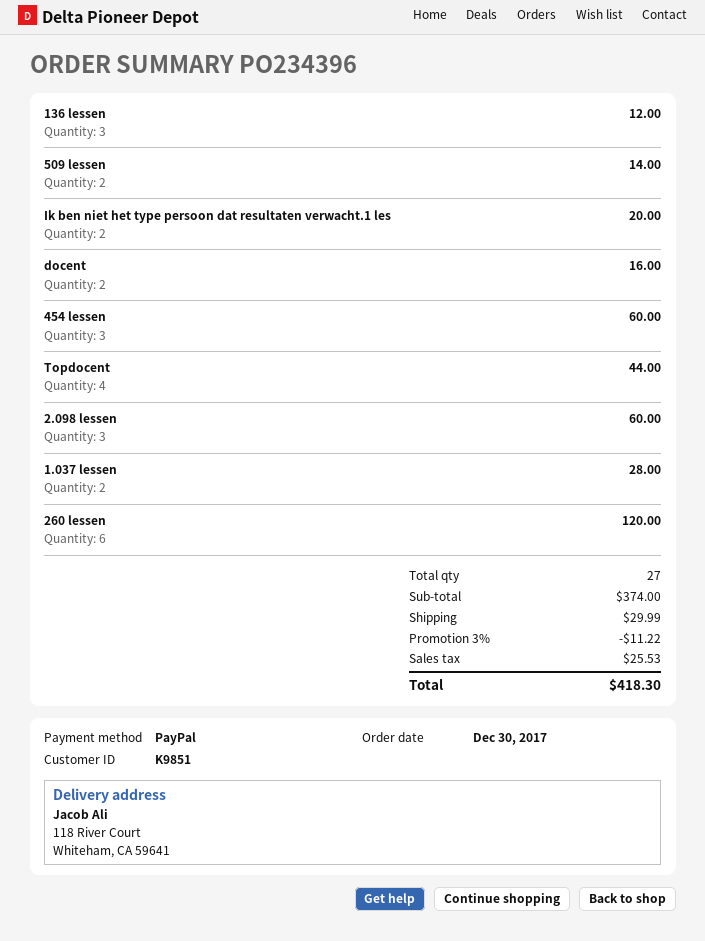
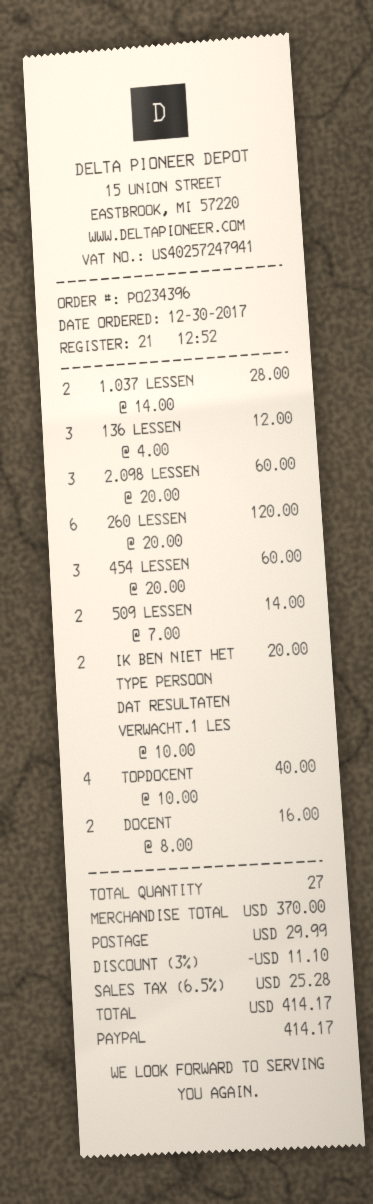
Topdocent: 4 for 44.00 -> 4 for 40.00
subtotal: 374.00 -> 370.00
discount: 3% = 11.22 -> 3% = 11.10
tax: 25.53 -> 25.28
total: 418.30 -> 414.17

